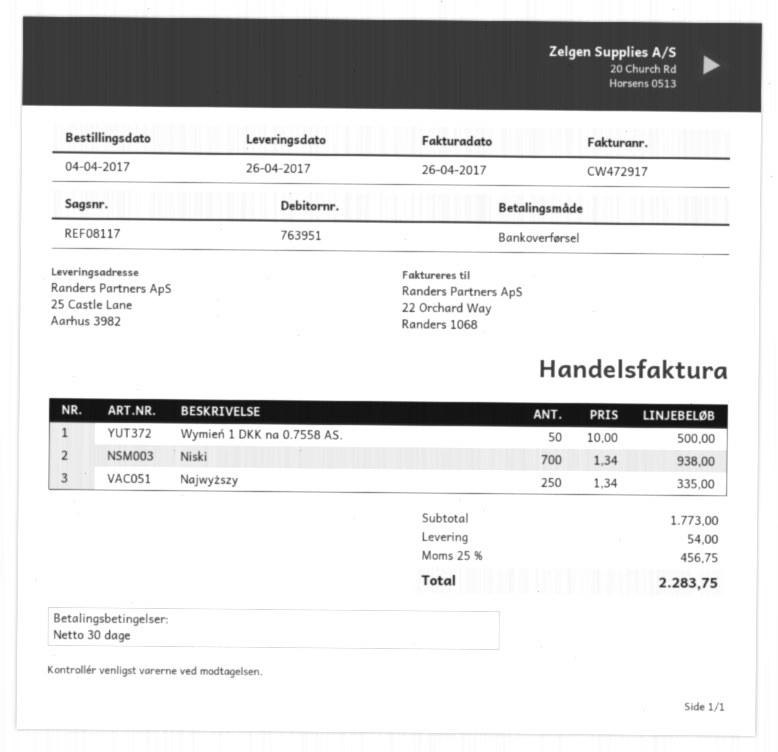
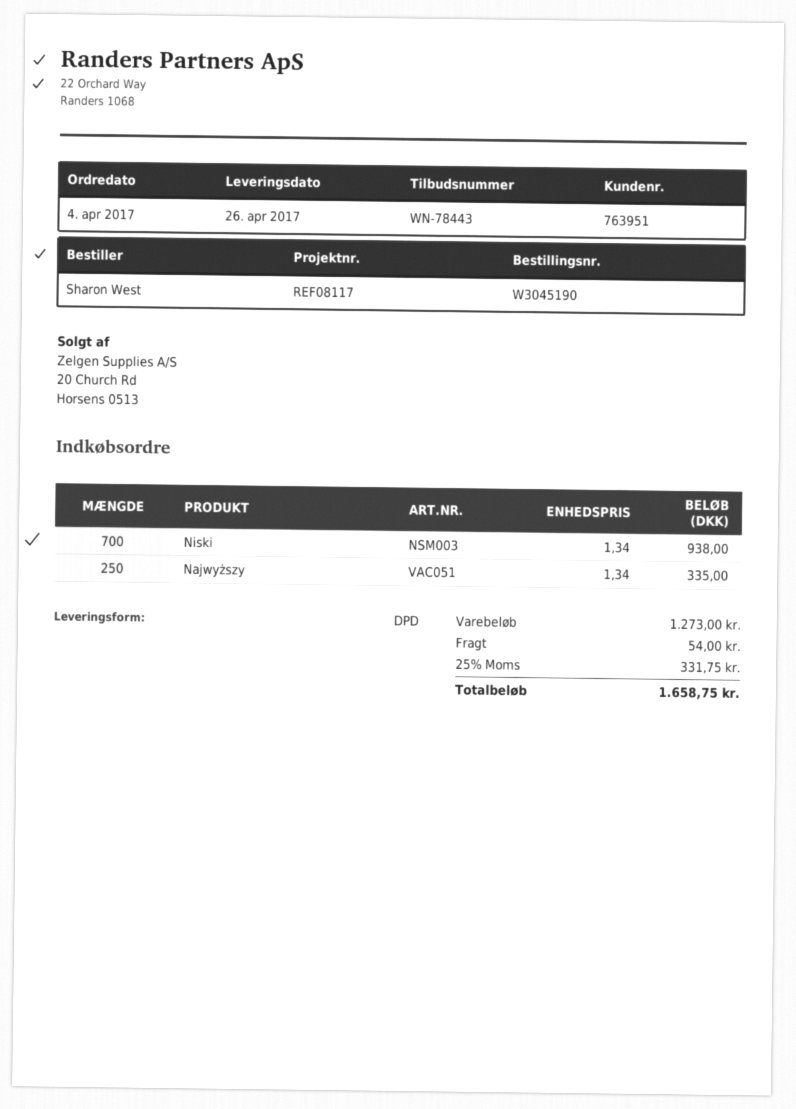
Wymień 1 DKK na 0.7558 AS.: 50 x 10.00 = 500.00 -> none
subtotal: 1773.00 -> 1273.00
tax: 25% = 456.75 -> 25% = 331.75
total: 2283.75 -> 1658.75

